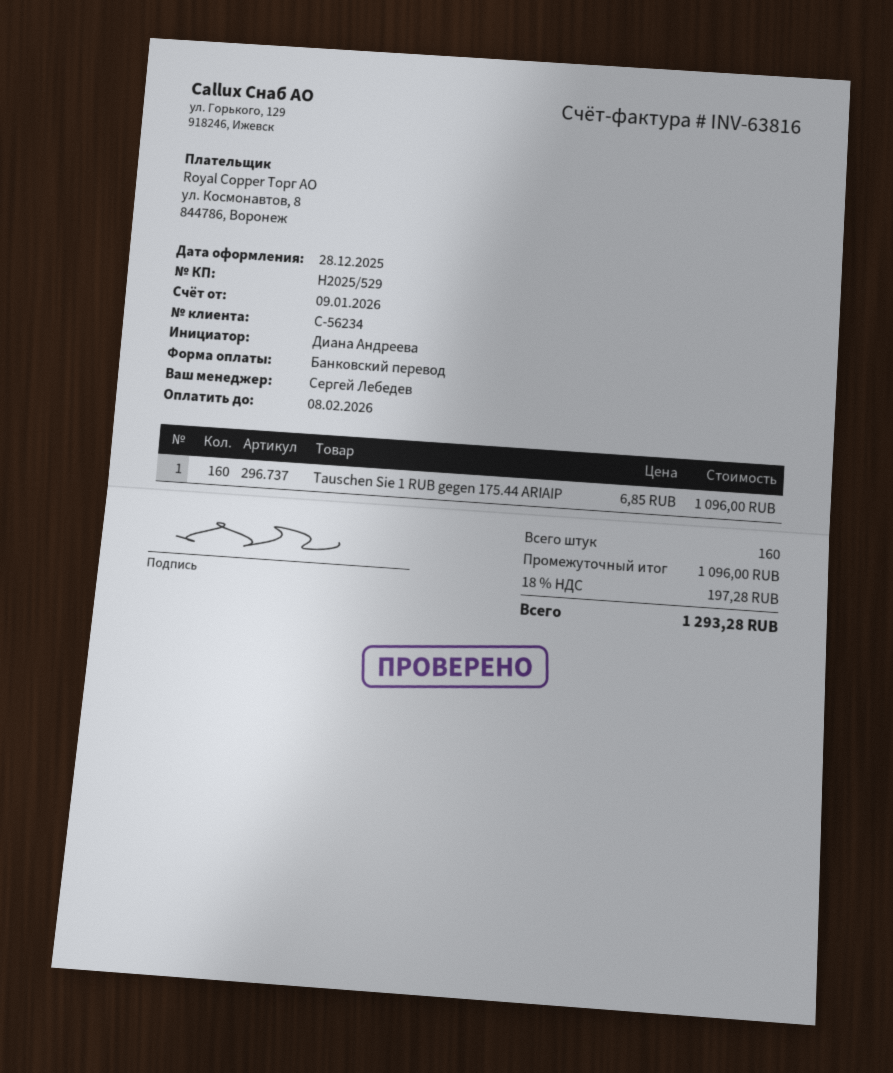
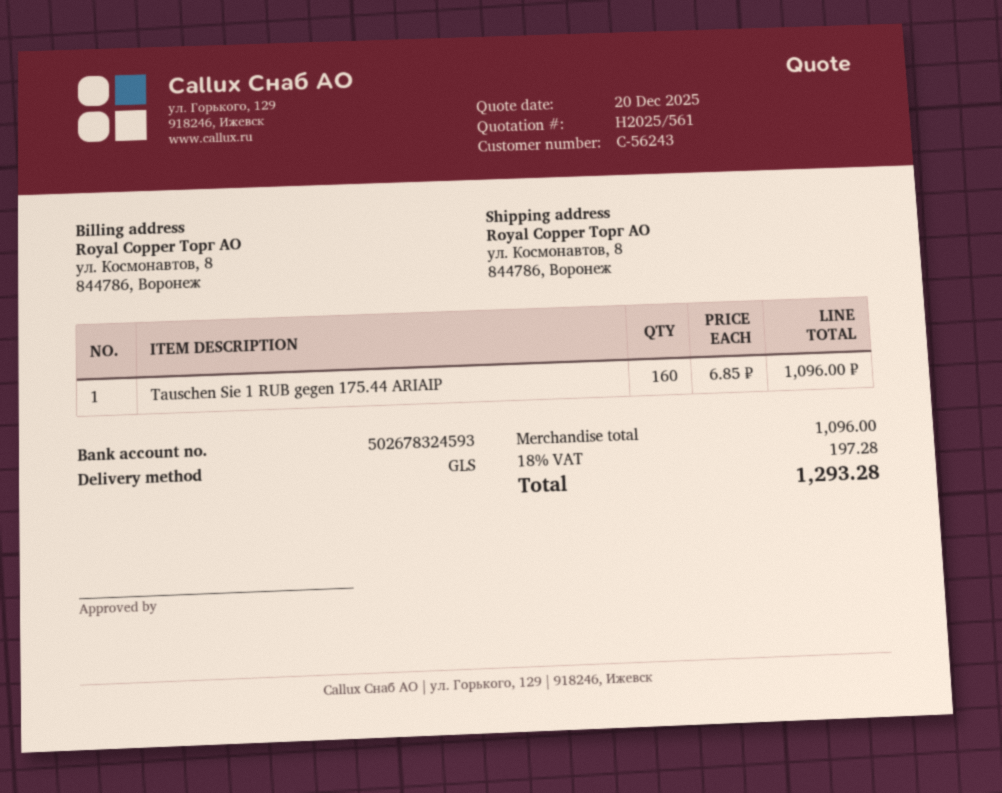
quote number: H2025/529 -> H2025/561
customer number: C-56234 -> C-56243

